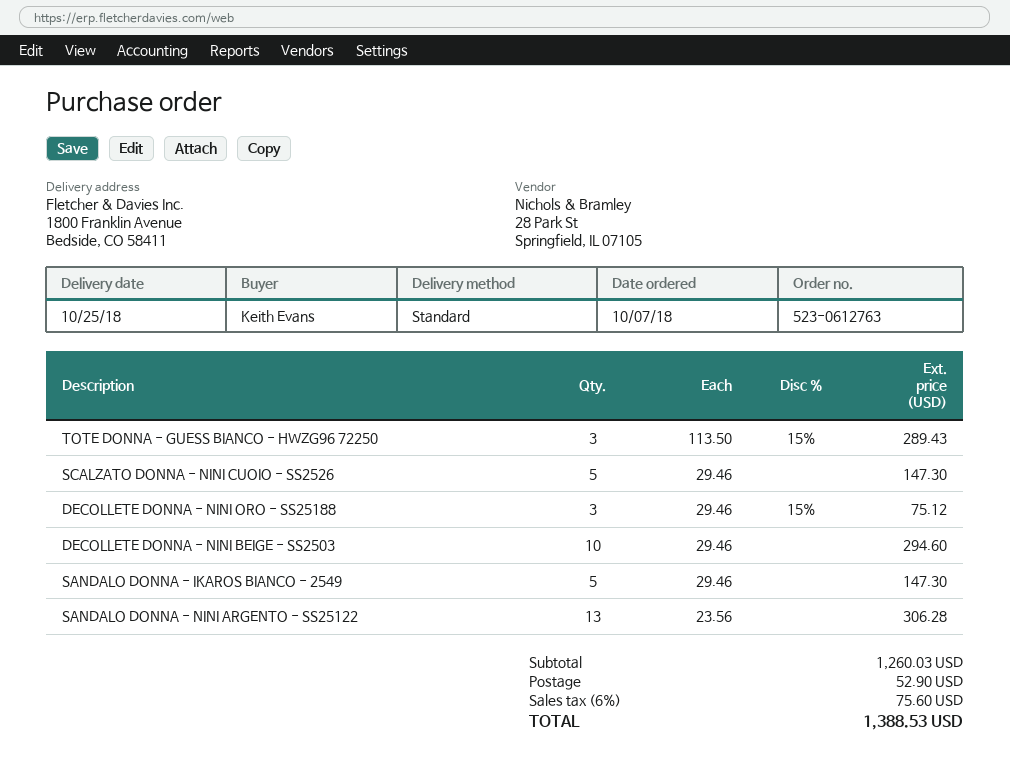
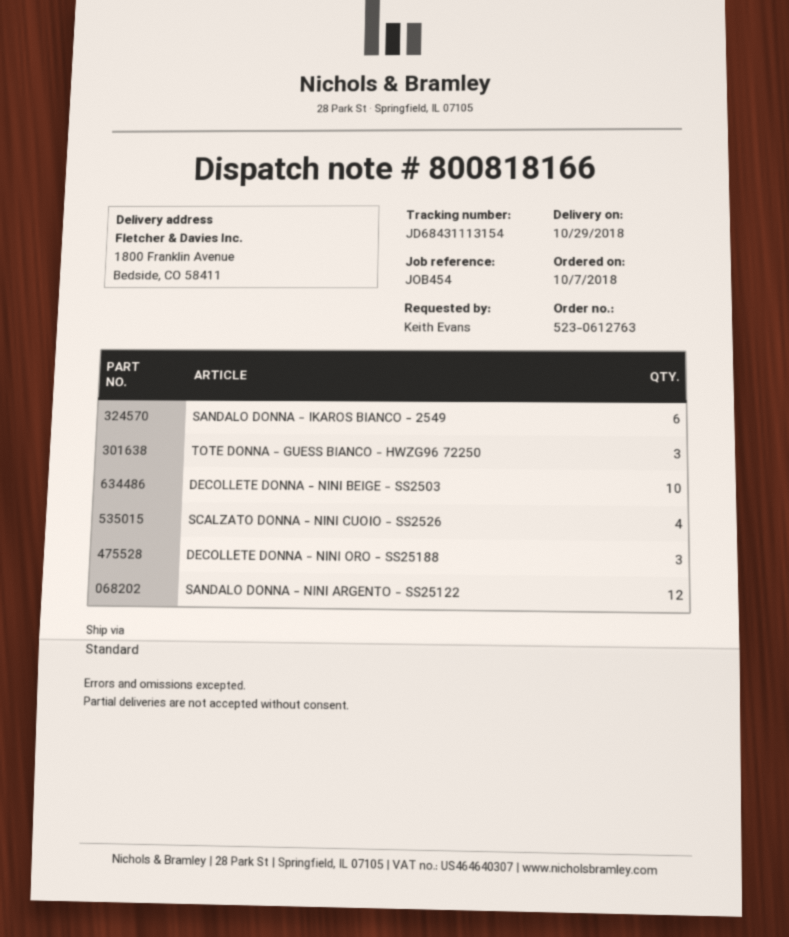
delivery date: 2018-10-25 -> 2018-10-29
SCALZATO DONNA - NINI CUOIO - SS2526: 5 -> 4
SANDALO DONNA - IKAROS BIANCO - 2549: 5 -> 6
SANDALO DONNA - NINI ARGENTO - SS25122: 13 -> 12

